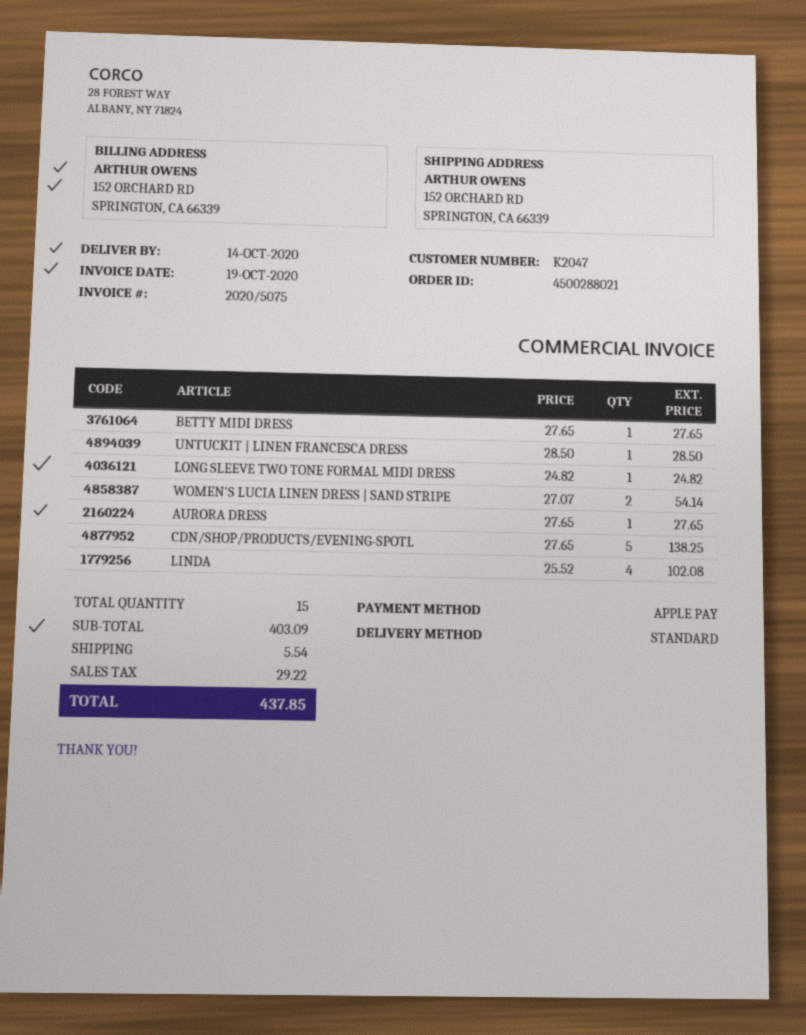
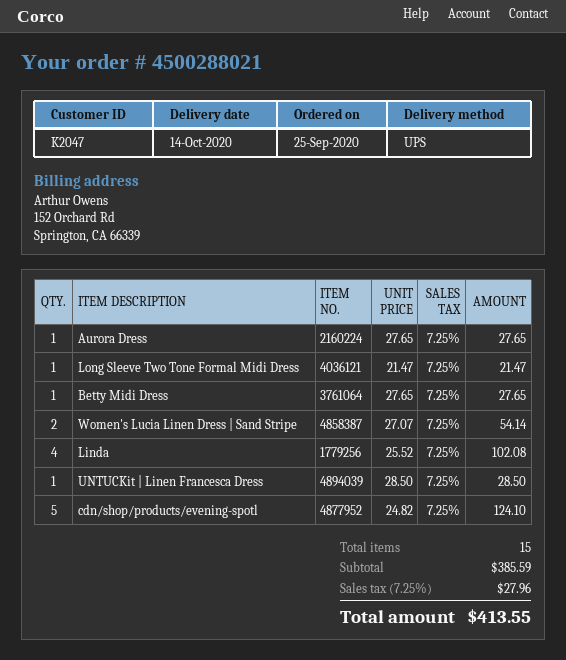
shipping method: standard -> UPS
LONG SLEEVE TWO TONE FORMAL MIDI DRESS: 1 x 24.82 = 24.82 -> 1 x 21.47 = 21.47
CDN/SHOP/PRODUCTS/EVENING-SPOTL: 5 x 27.65 = 138.25 -> 5 x 24.82 = 124.10
subtotal: 403.09 -> 385.59
shipping: 5.54 -> none
tax: 29.22 -> 27.96
total: 437.85 -> 413.55

